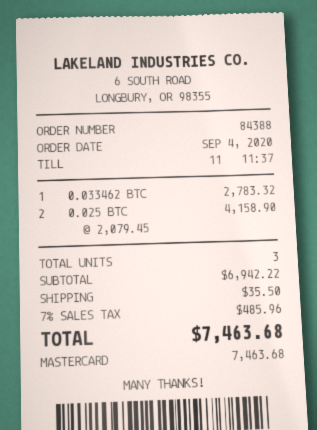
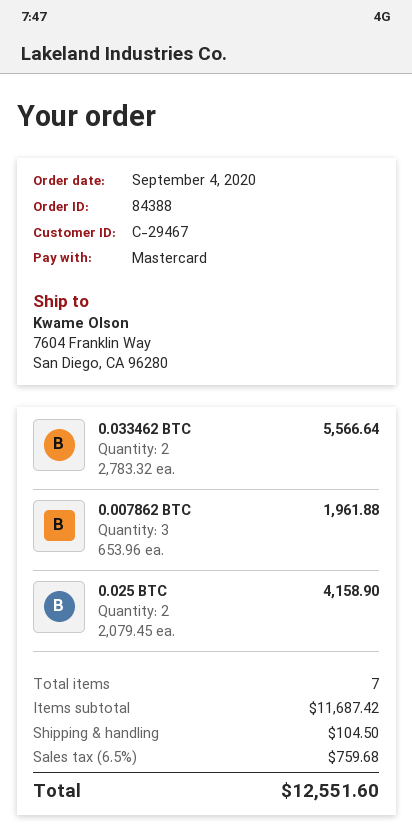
0.033462 BTC: 1 x 2783.32 = 2783.32 -> 2 x 2783.32 = 5566.64
0.007862 BTC: none -> 3 x 653.96 = 1961.88
total quantity: 3 -> 7
subtotal: 6942.22 -> 11687.42
shipping: 35.50 -> 104.50
tax: 7% = 485.96 -> 6.5% = 759.68
total: 7463.68 -> 12551.60

